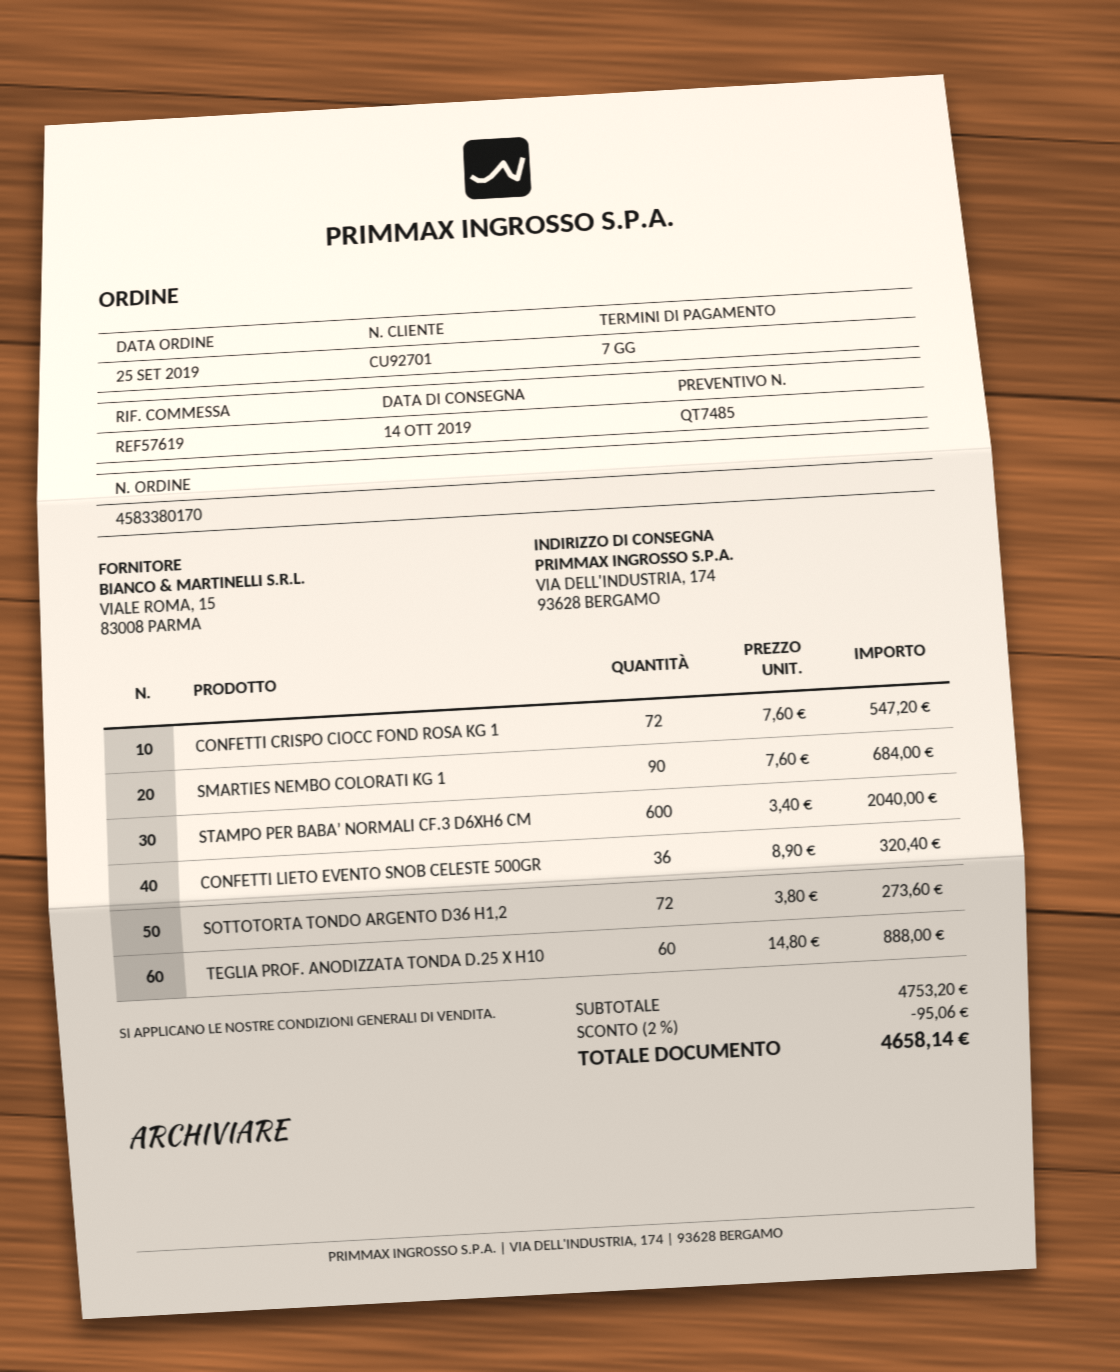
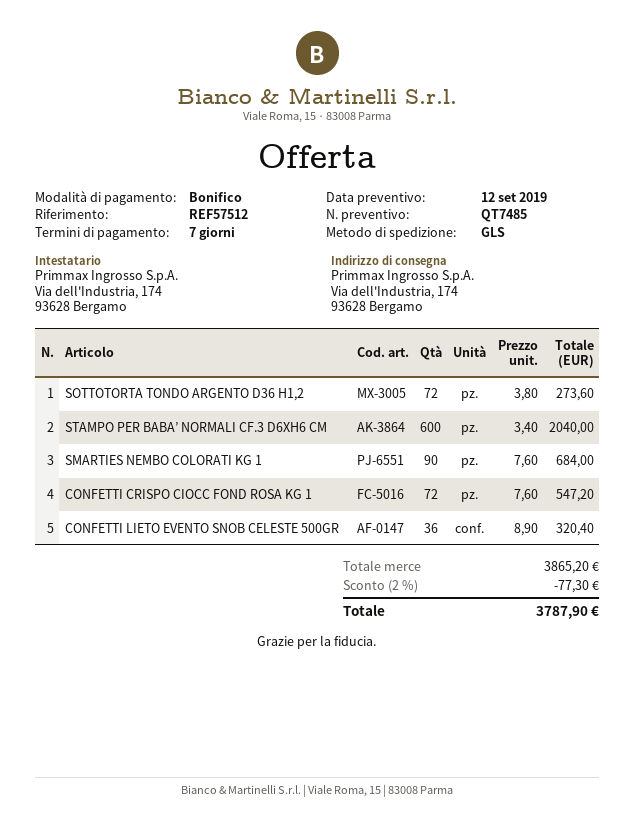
reference: REF57619 -> REF57512
TEGLIA PROF. ANODIZZATA TONDA D.25 X H10: 60 x 14.80 = 888.00 -> none
subtotal: 4753.20 -> 3865.20
discount: 2% = 95.06 -> 2% = 77.30
total: 4658.14 -> 3787.90

